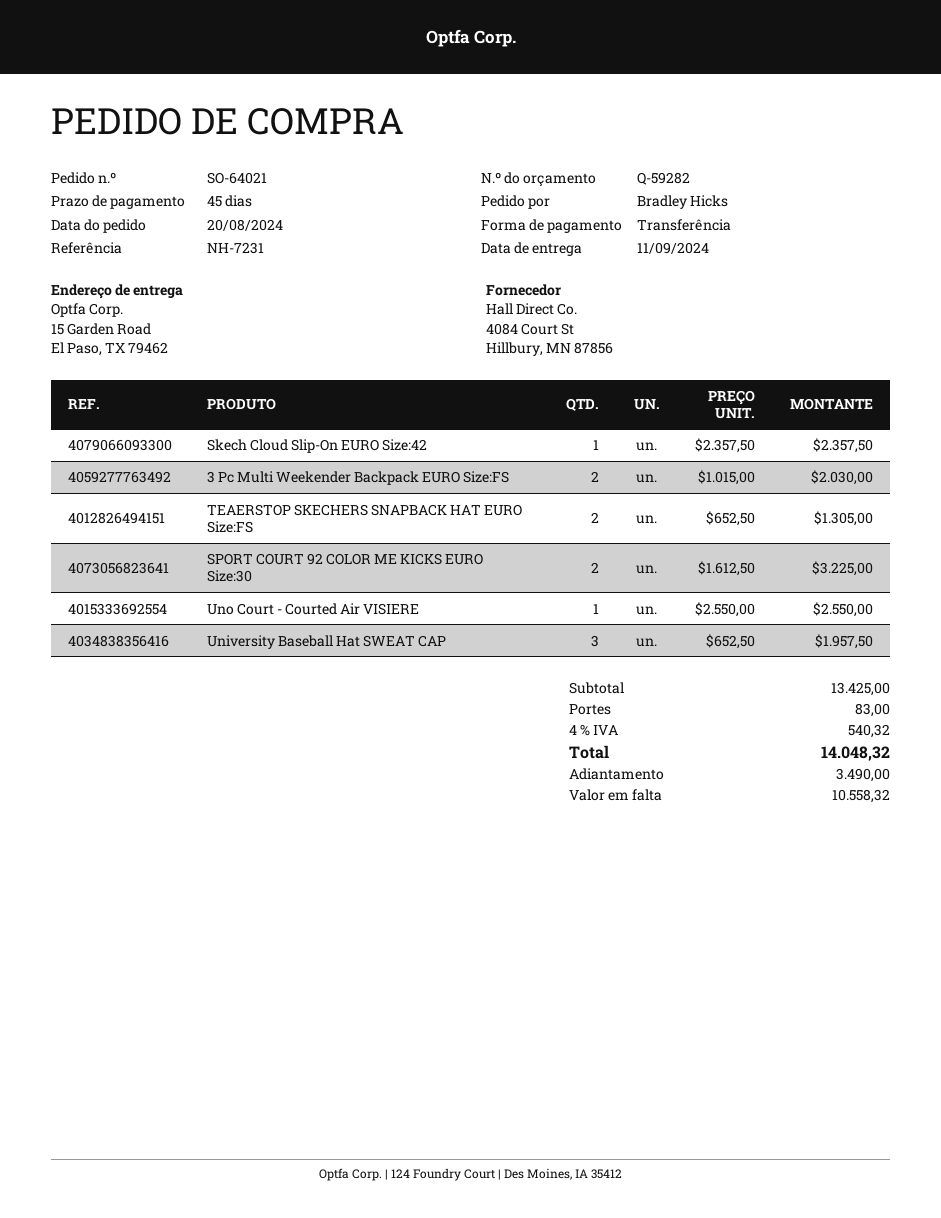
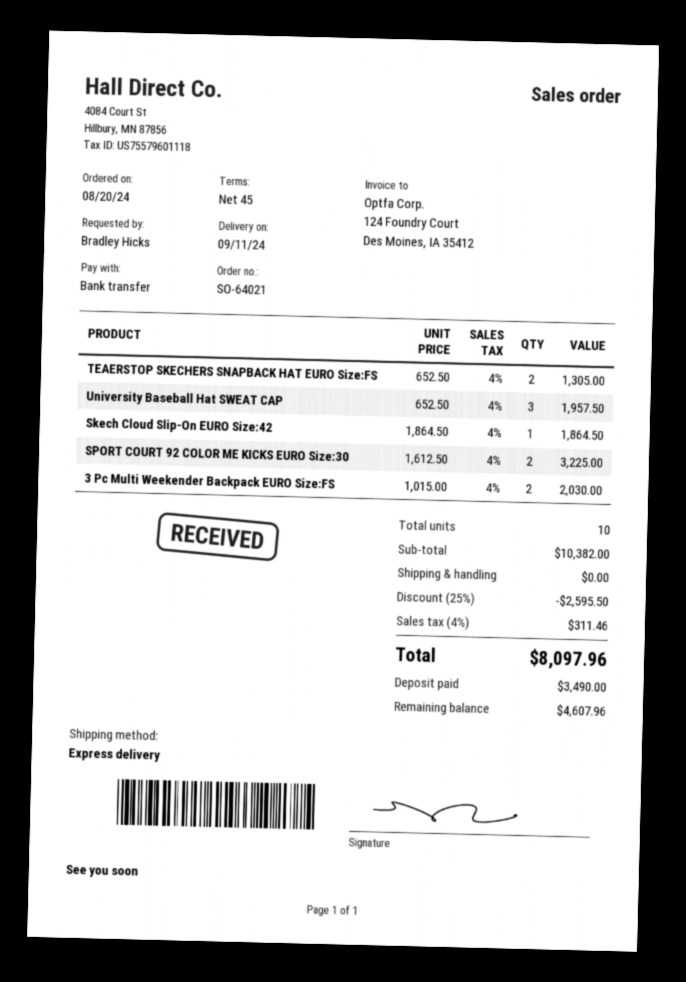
Skech Cloud Slip-On EURO Size:42: 1 x 2357.50 = 2357.50 -> 1 x 1864.50 = 1864.50
Uno Court - Courted Air VISIERE: 1 x 2550.00 = 2550.00 -> none
subtotal: 13425.00 -> 10382.00
discount: none -> 25% = 2595.50
shipping: 83.00 -> 0.00
tax: 4% = 540.32 -> 4% = 311.46
total: 14048.32 -> 8097.96
balance: 10558.32 -> 4607.96

